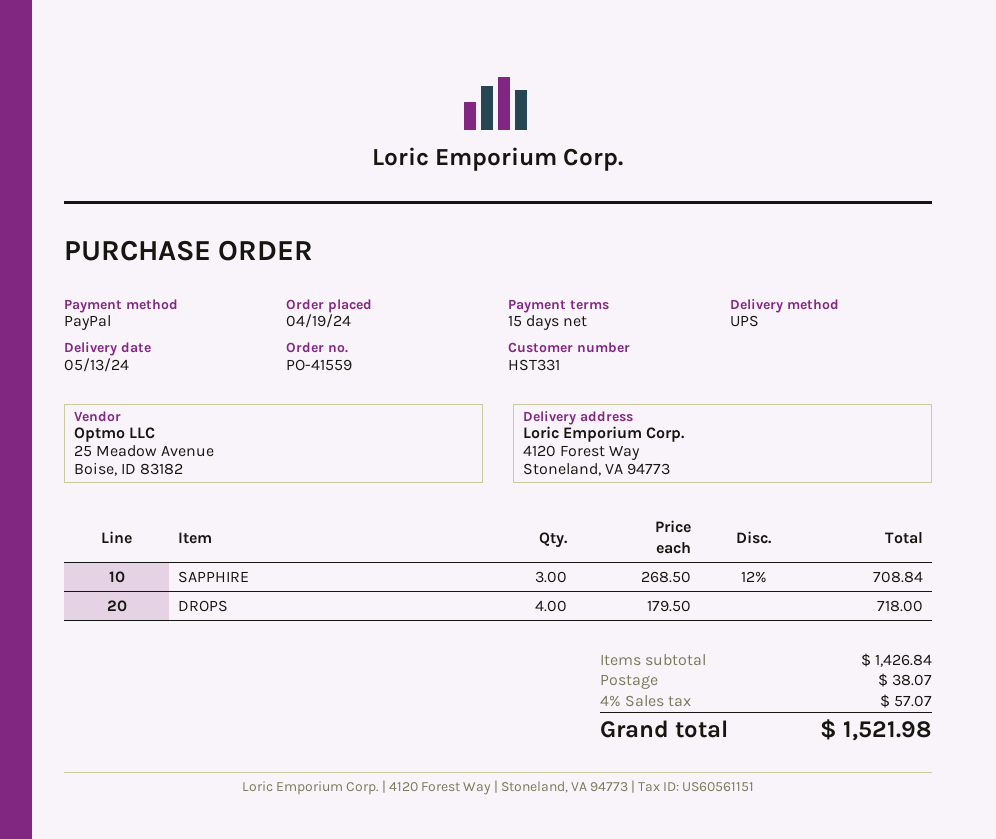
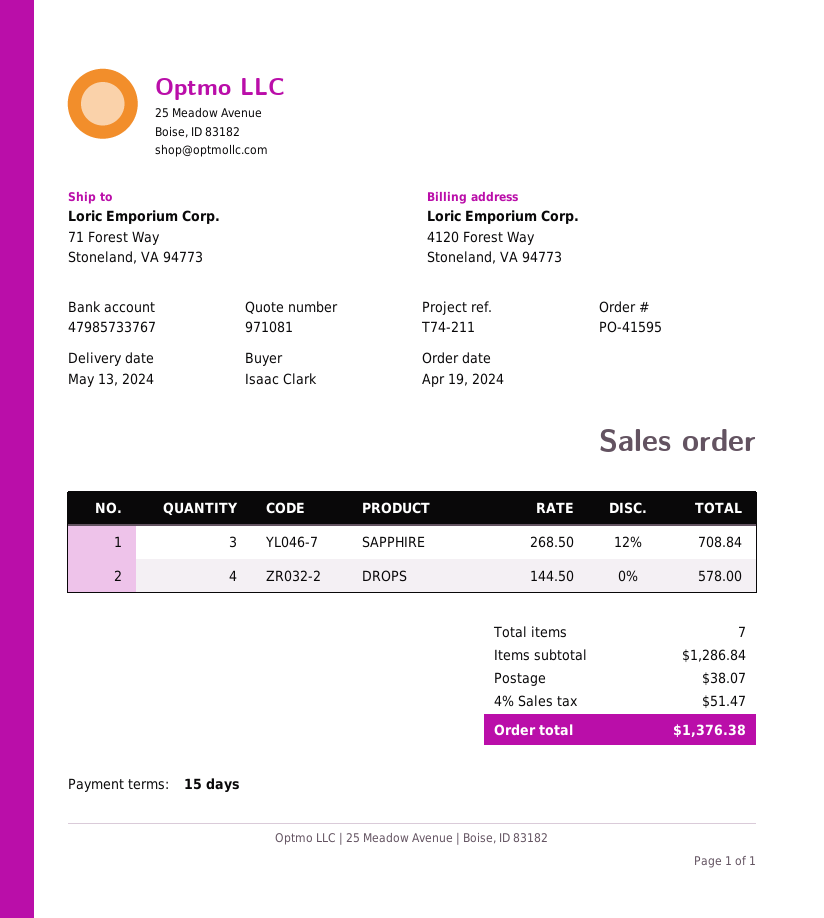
order number: PO-41559 -> PO-41595
ship to: 4120 Forest Way, Stoneland, VA 94773 -> 71 Forest Way, Stoneland, VA 94773
DROPS: 4 x 179.50 = 718.00 -> 4 x 144.50 = 578.00
subtotal: 1426.84 -> 1286.84
tax: 4% = 57.07 -> 4% = 51.47
total: 1521.98 -> 1376.38

